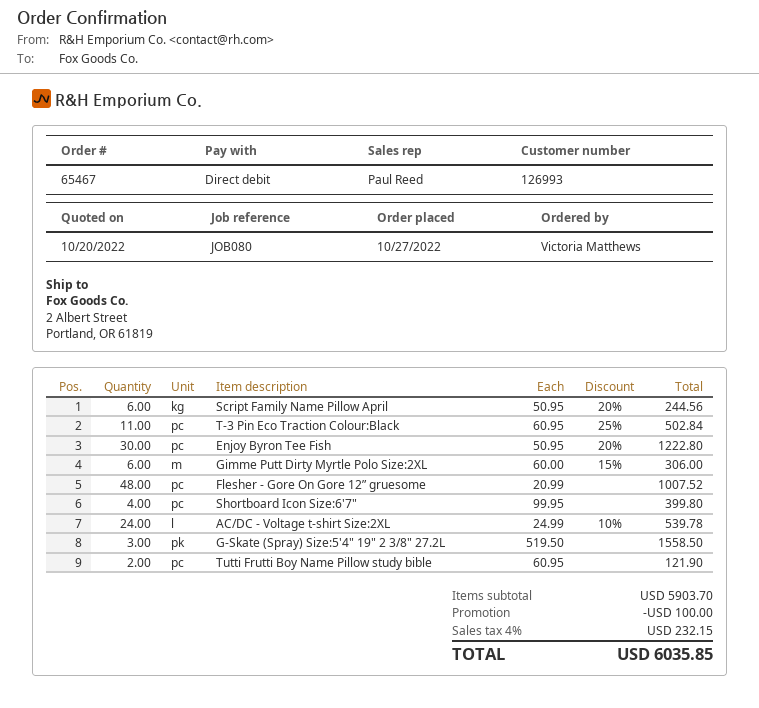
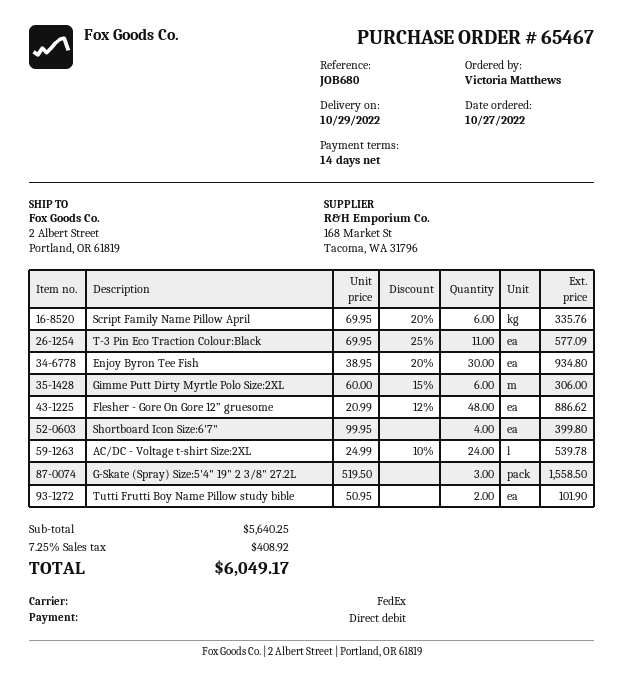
reference: JOB080 -> JOB680
Script Family Name Pillow April: 6 x 50.95 - 20% = 244.56 -> 6 x 69.95 - 20% = 335.76
T-3 Pin Eco Traction Colour:Black: 11 x 60.95 - 25% = 502.84 -> 11 x 69.95 - 25% = 577.09
Enjoy Byron Tee Fish: 30 x 50.95 - 20% = 1222.80 -> 30 x 38.95 - 20% = 934.80
Flesher - Gore On Gore 12” gruesome: 48 x 20.99 = 1007.52 -> 48 x 20.99 - 12% = 886.62
Tutti Frutti Boy Name Pillow study bible: 2 x 60.95 = 121.90 -> 2 x 50.95 = 101.90
subtotal: 5903.70 -> 5640.25
discount: 100.00 -> none
tax: 4% = 232.15 -> 7.25% = 408.92
total: 6035.85 -> 6049.17

